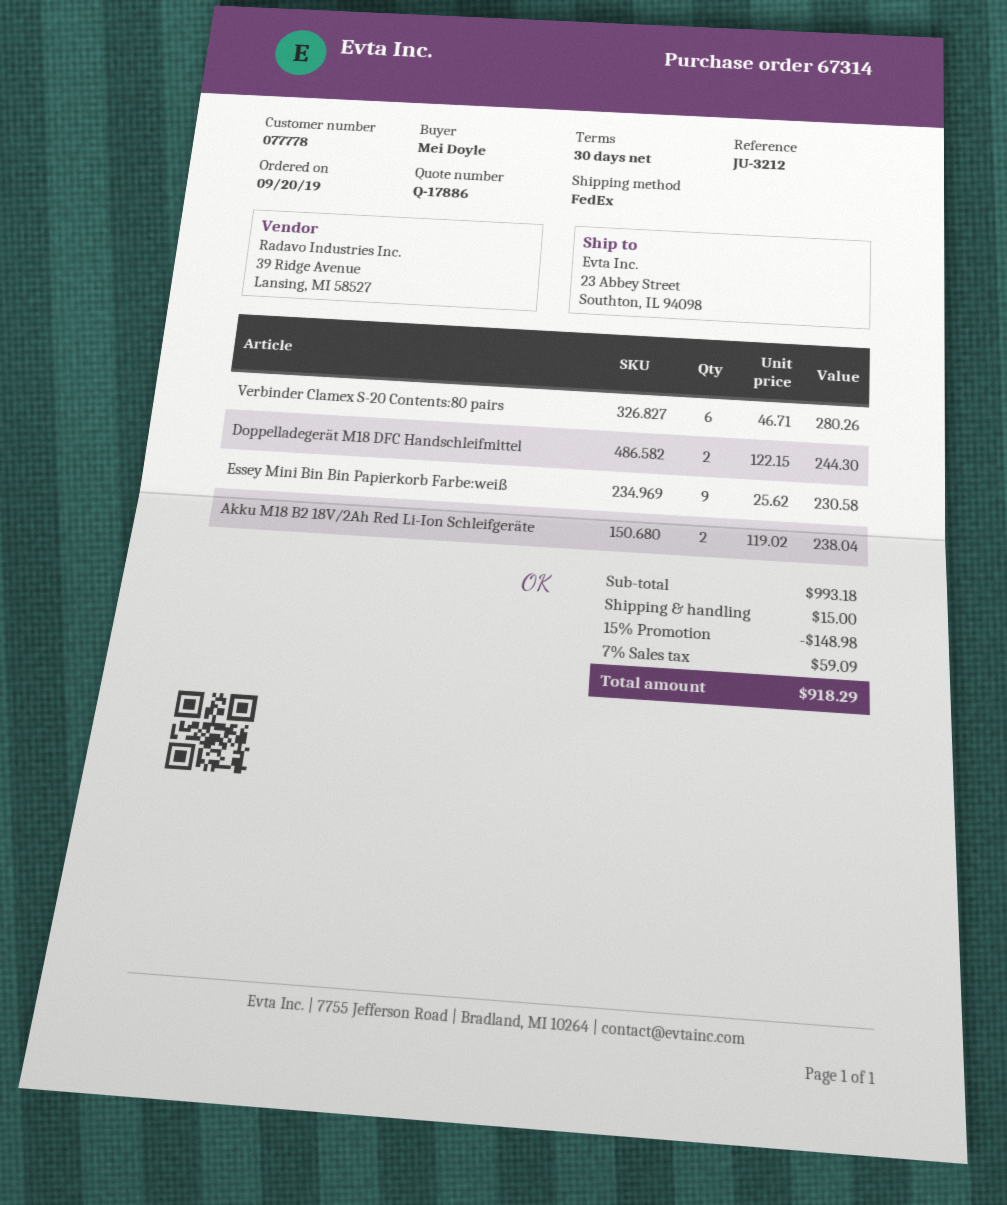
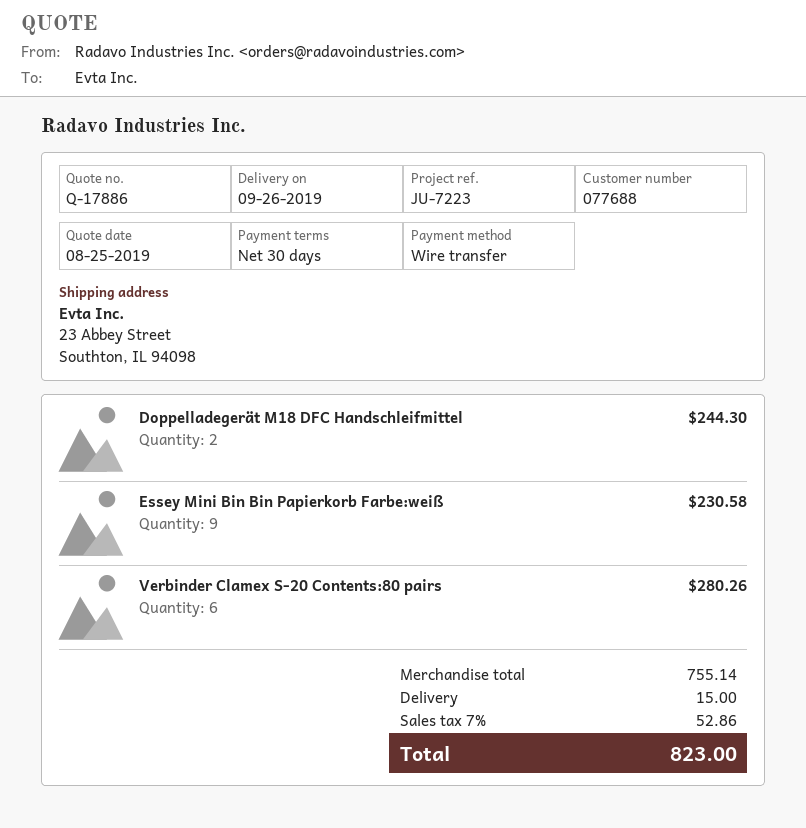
customer number: 077778 -> 077688
reference: JU-3212 -> JU-7223
Akku M18 B2 18V/2Ah Red Li-Ion Schleifgeräte: 2 for 238.04 -> none
subtotal: 993.18 -> 755.14
discount: 15% = 148.98 -> none
tax: 7% = 59.09 -> 7% = 52.86
total: 918.29 -> 823.00

